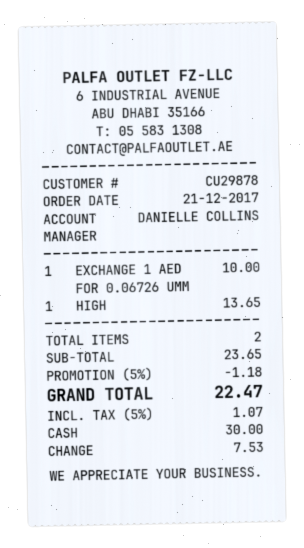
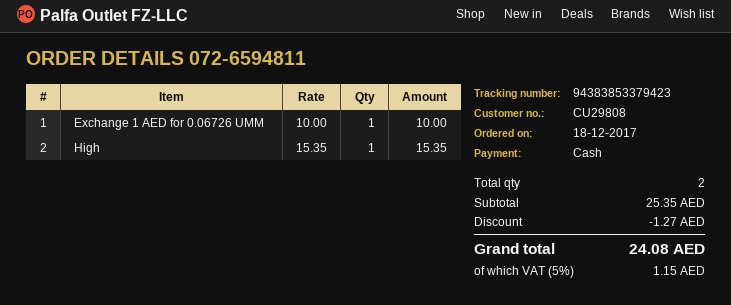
order date: 2017-12-21 -> 2017-12-18
customer number: CU29878 -> CU29808
HIGH: 1 for 13.65 -> 1 for 15.35
subtotal: 23.65 -> 25.35
discount: 1.18 -> 1.27
tax: 5% = 1.07 -> 5% = 1.15
total: 22.47 -> 24.08

